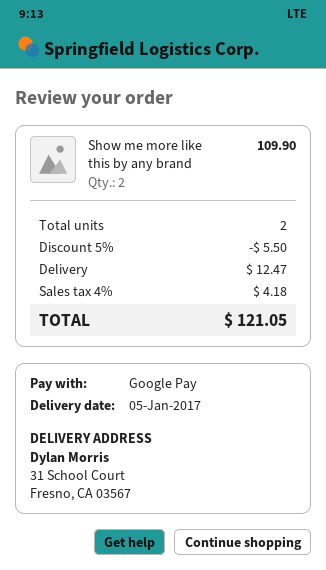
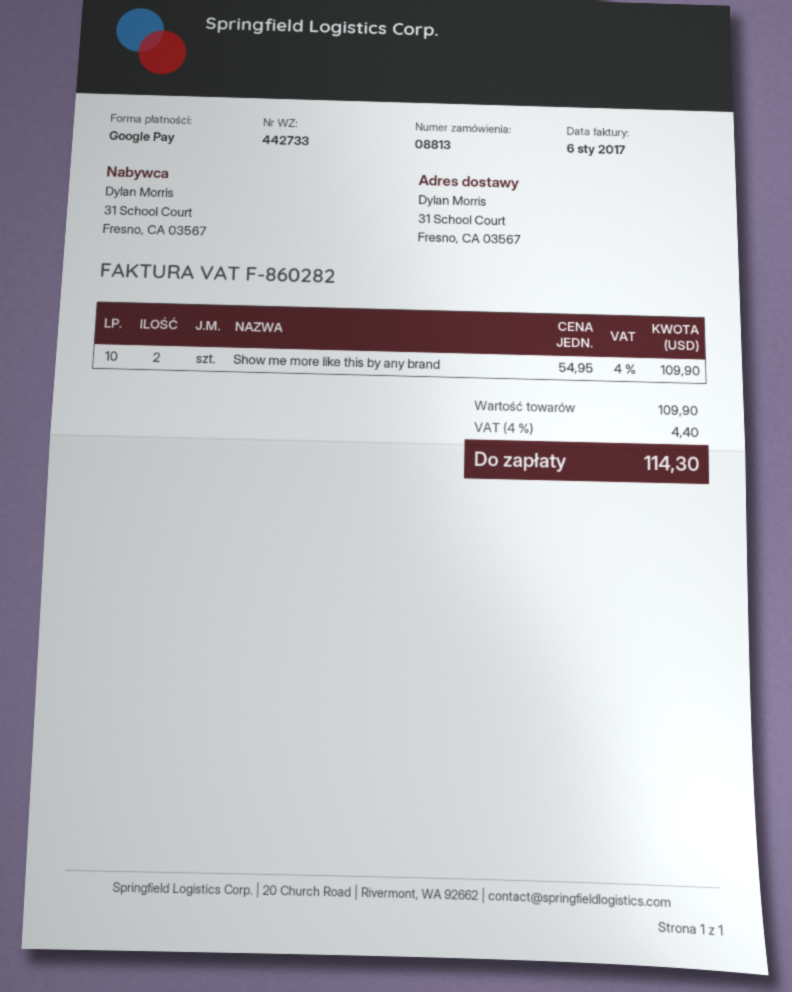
discount: 5% = 5.50 -> none
shipping: 12.47 -> none
tax: 4% = 4.18 -> 4% = 4.40
total: 121.05 -> 114.30

